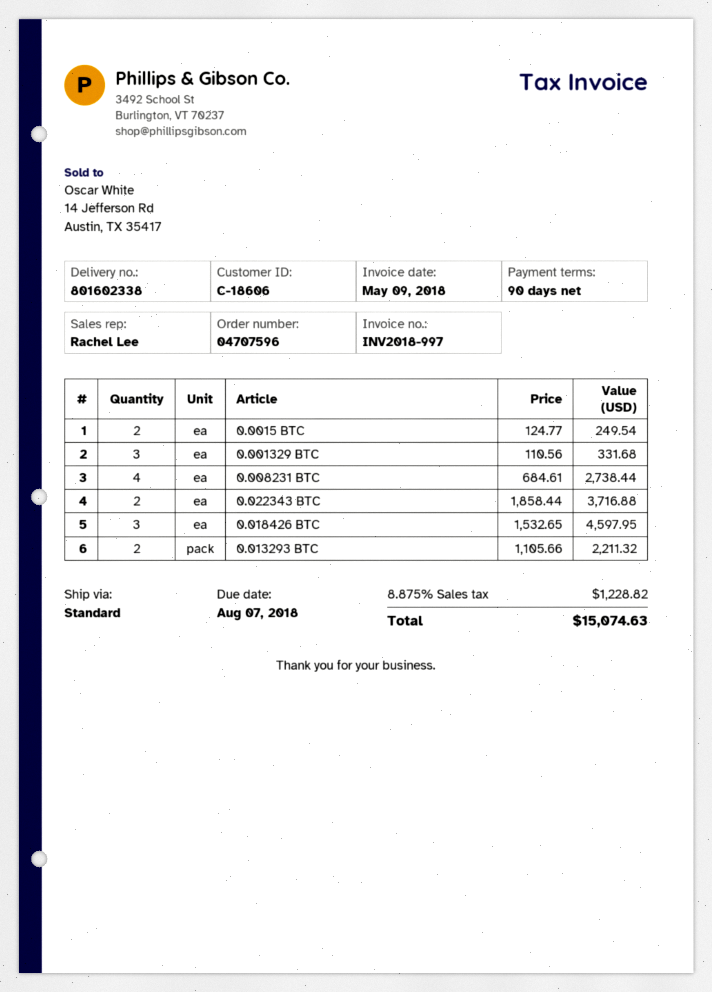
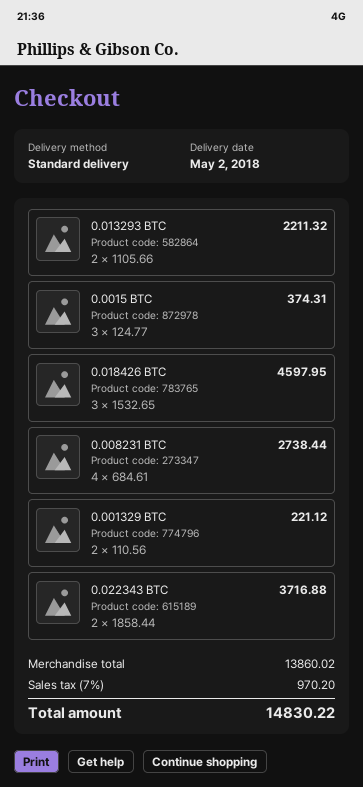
0.0015 BTC: 2 x 124.77 = 249.54 -> 3 x 124.77 = 374.31
0.001329 BTC: 3 x 110.56 = 331.68 -> 2 x 110.56 = 221.12
tax: 8.875% = 1228.82 -> 7% = 970.20
total: 15074.63 -> 14830.22

